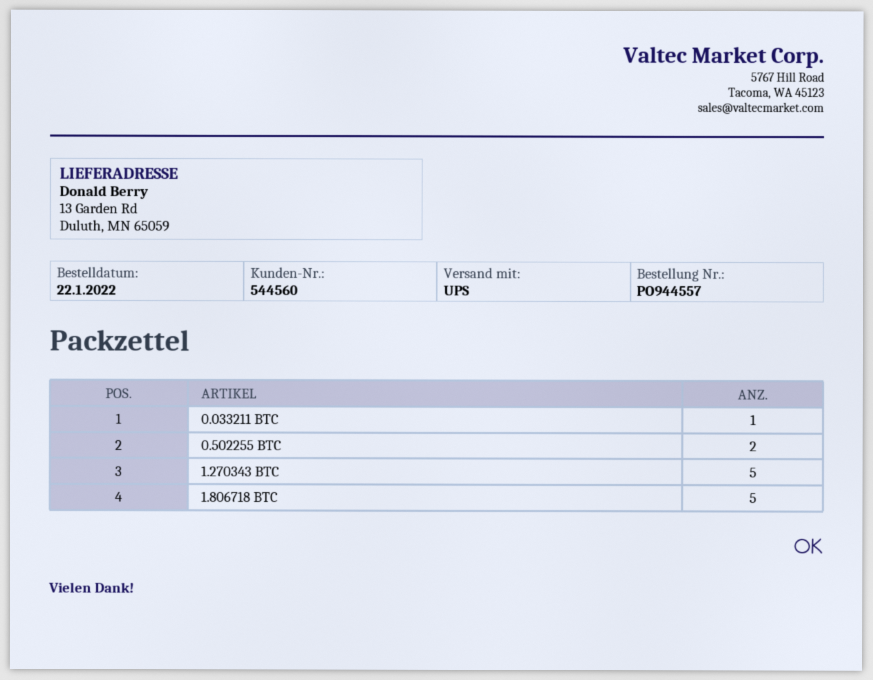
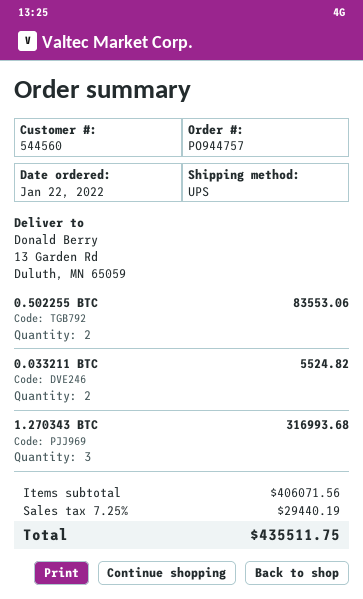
order number: PO944557 -> PO944757
0.033211 BTC: 1 -> 2
1.270343 BTC: 5 -> 3
1.806718 BTC: 5 -> none

